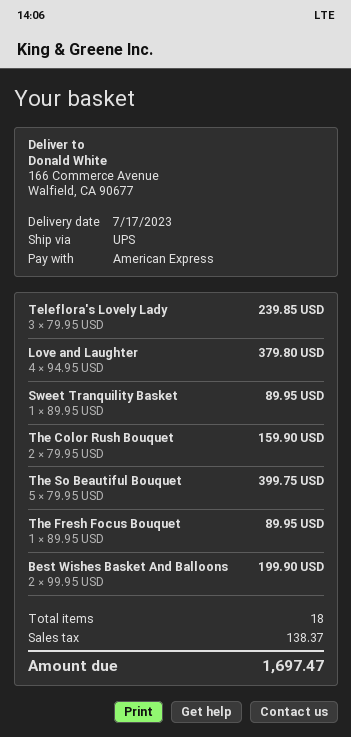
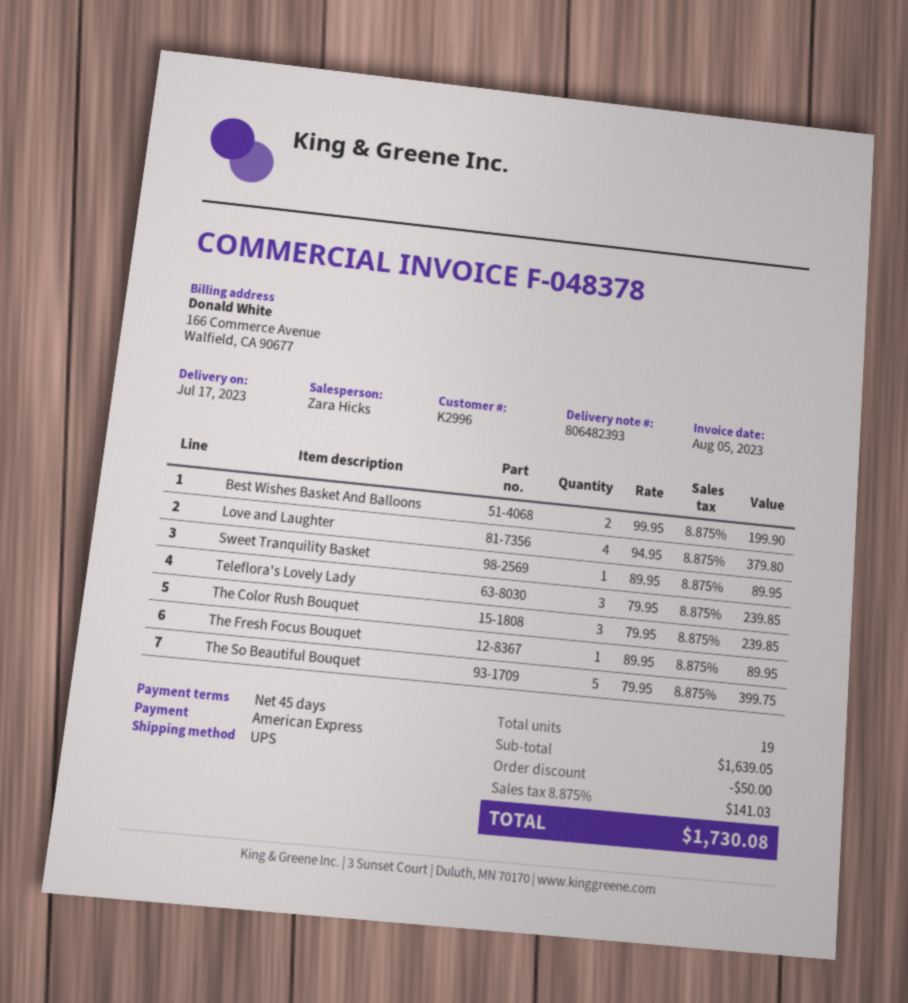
The Color Rush Bouquet: 2 x 79.95 = 159.90 -> 3 x 79.95 = 239.85
total quantity: 18 -> 19
discount: none -> 50.00
tax: 138.37 -> 141.03
total: 1697.47 -> 1730.08

